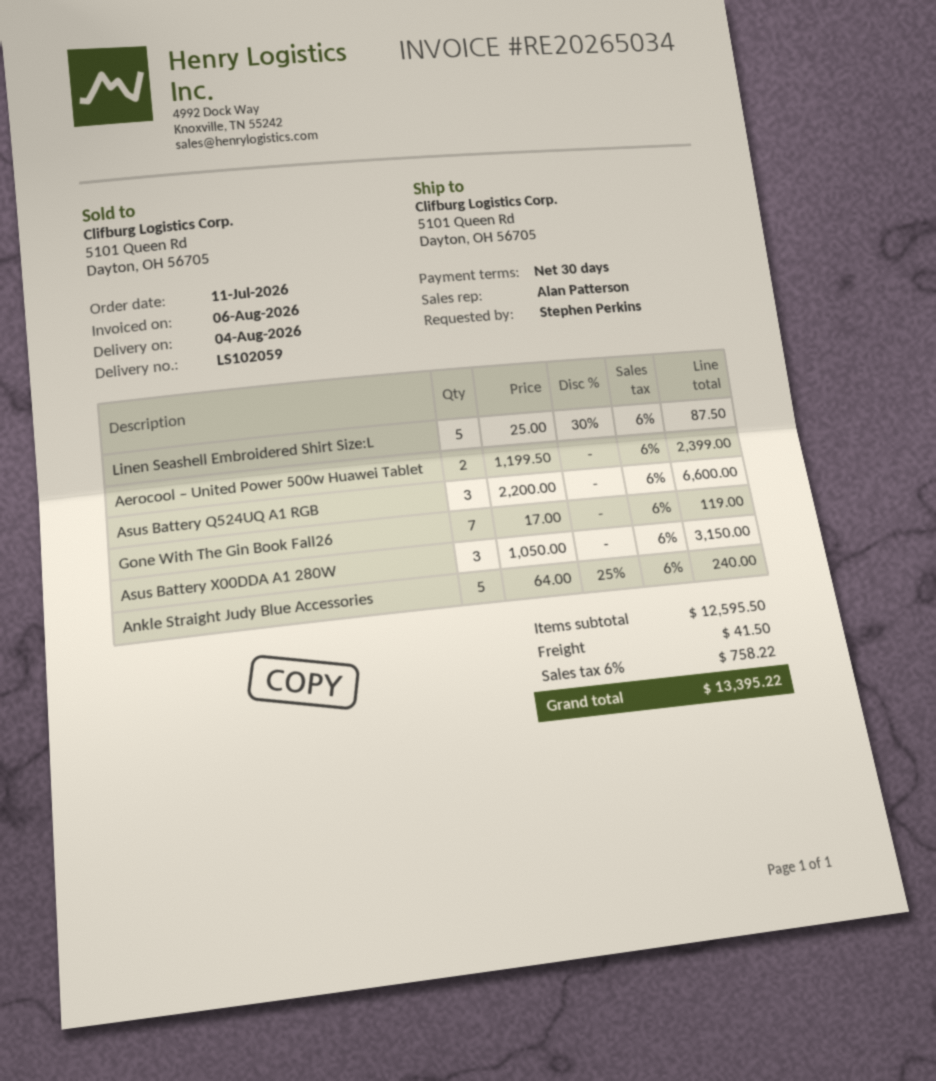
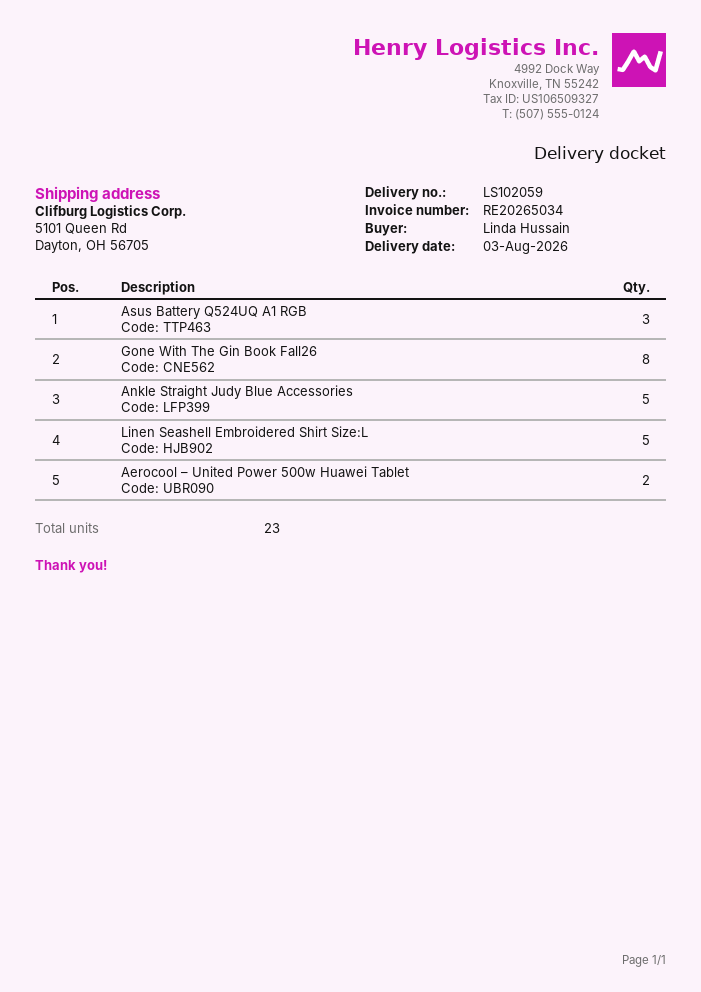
delivery date: 2026-08-04 -> 2026-08-03
ordered by: Stephen Perkins -> Linda Hussain
Gone With The Gin Book Fall26: 7 -> 8
Asus Battery X00DDA A1 280W: 3 -> none

